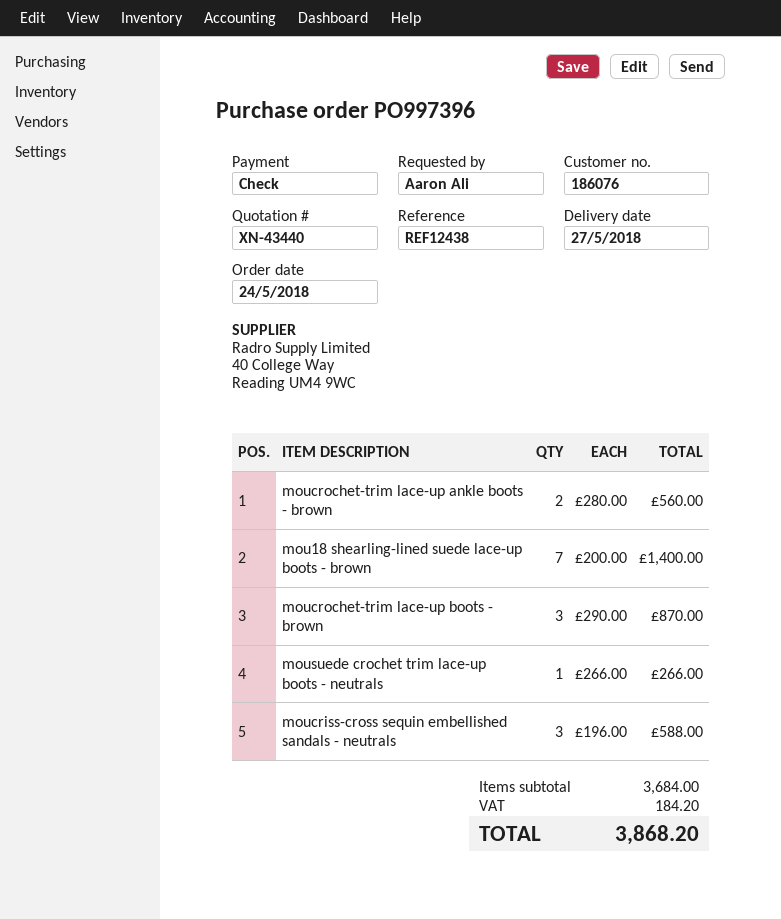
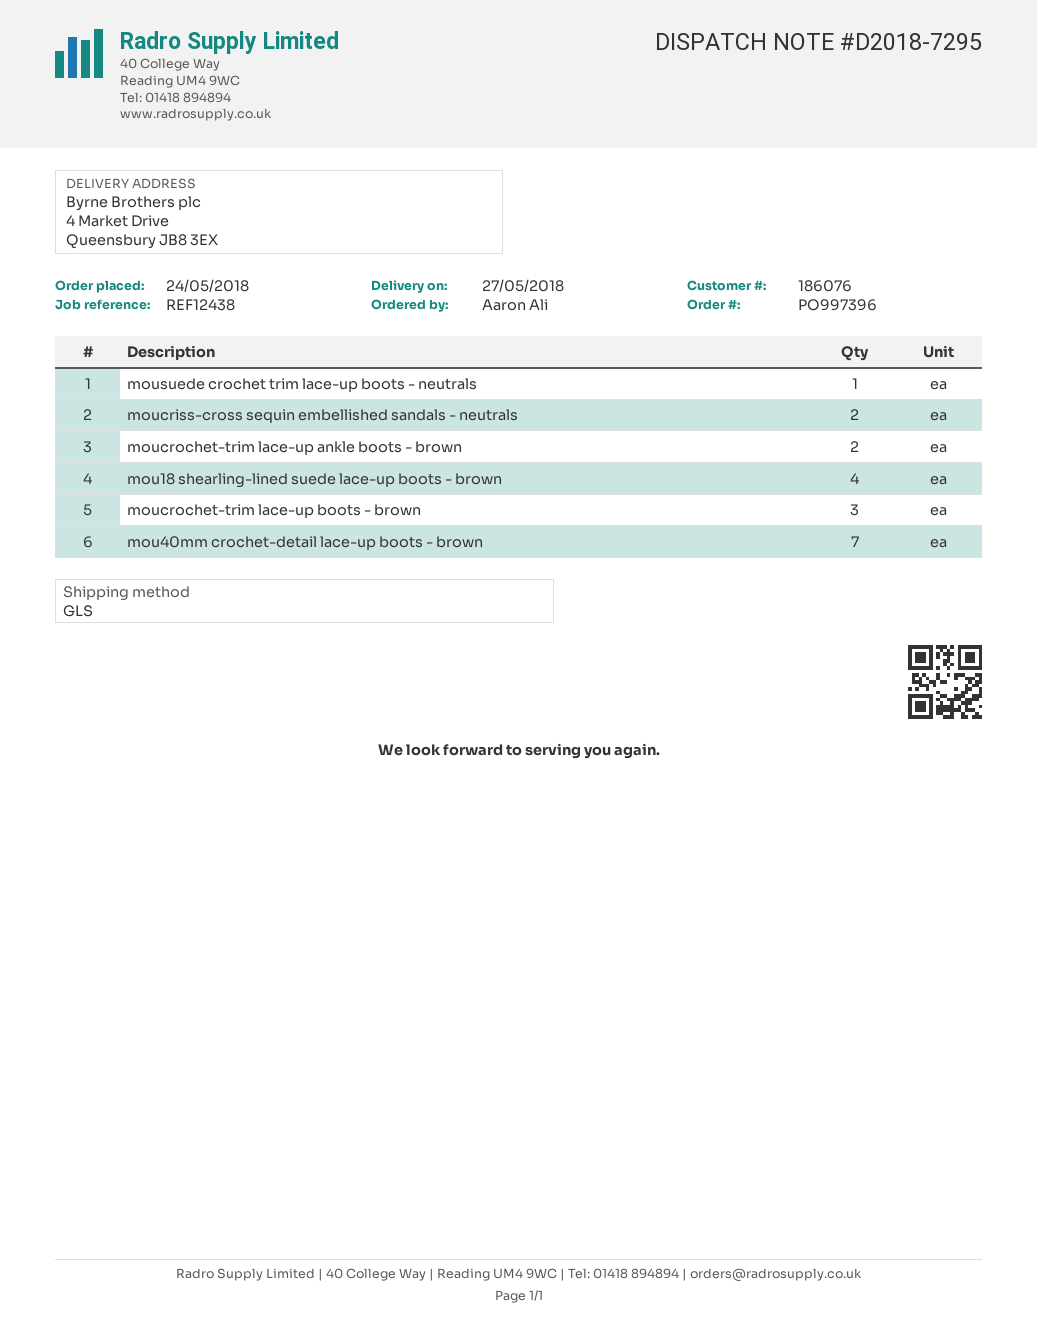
mou18 shearling-lined suede lace-up boots - brown: 7 -> 4
moucriss-cross sequin embellished sandals - neutrals: 3 -> 2
mou40mm crochet-detail lace-up boots - brown: none -> 7

